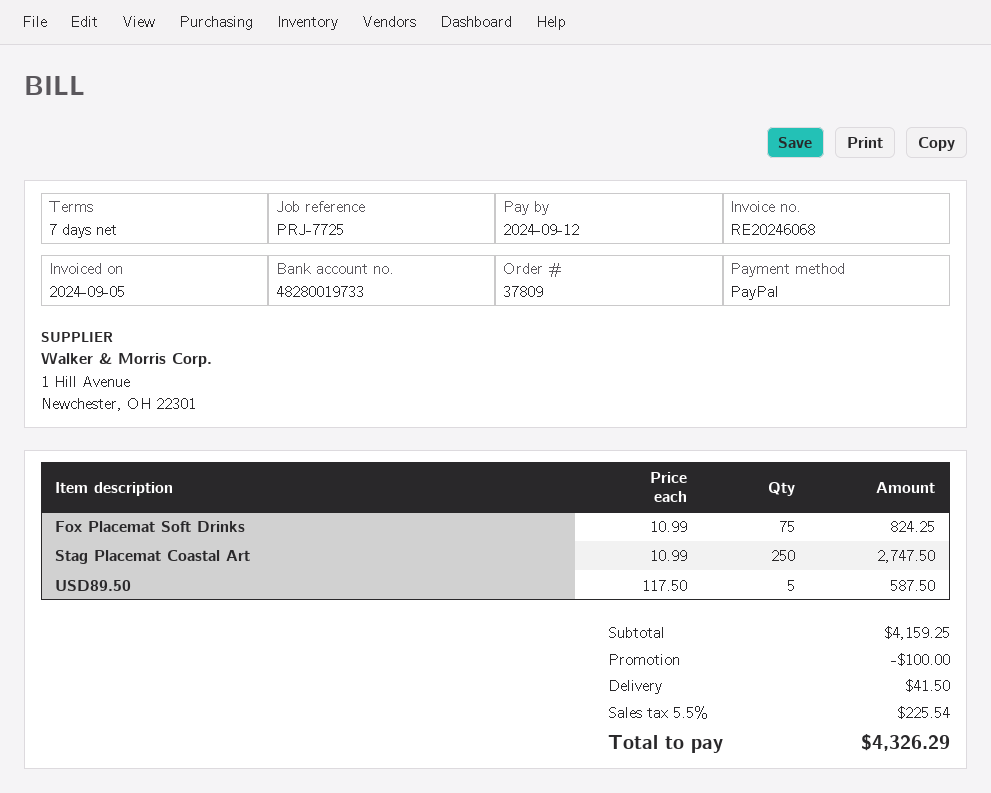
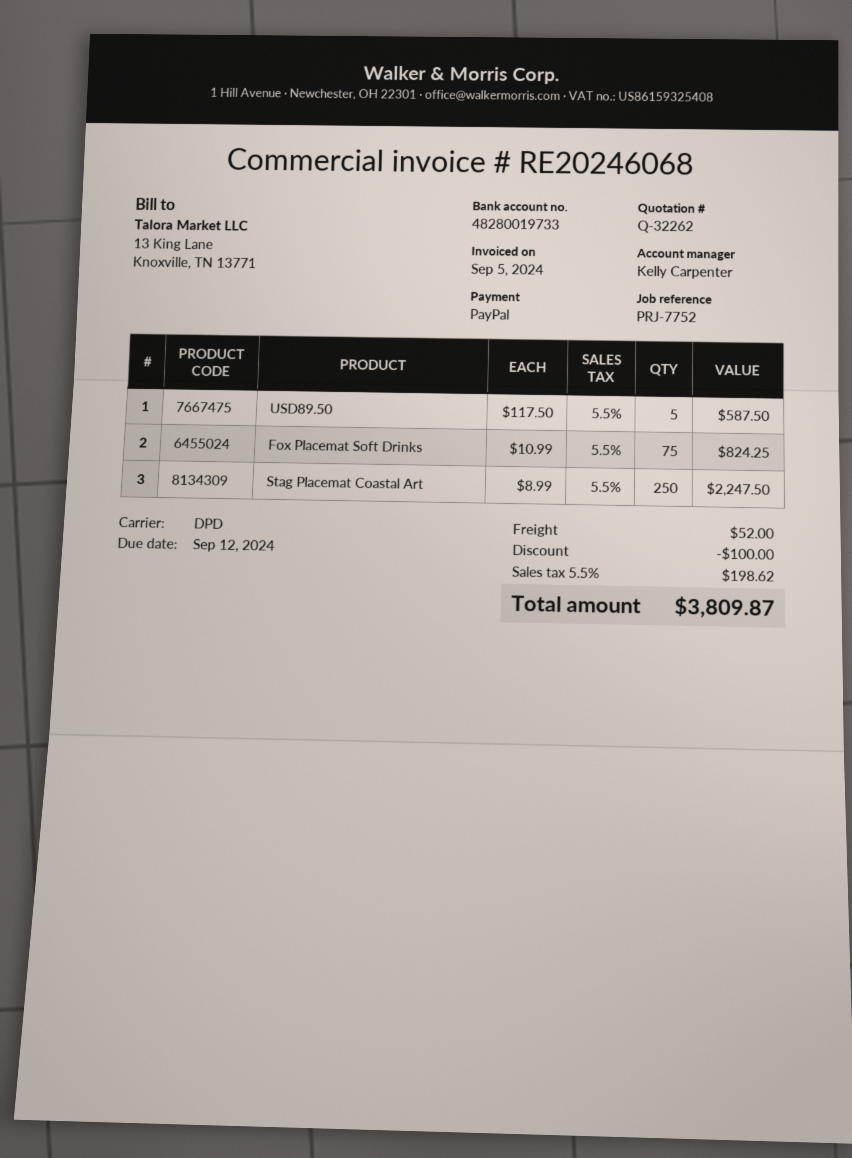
reference: PRJ-7725 -> PRJ-7752
Stag Placemat Coastal Art: 250 x 10.99 = 2747.50 -> 250 x 8.99 = 2247.50
shipping: 41.50 -> 52.00
tax: 5.5% = 225.54 -> 5.5% = 198.62
total: 4326.29 -> 3809.87

